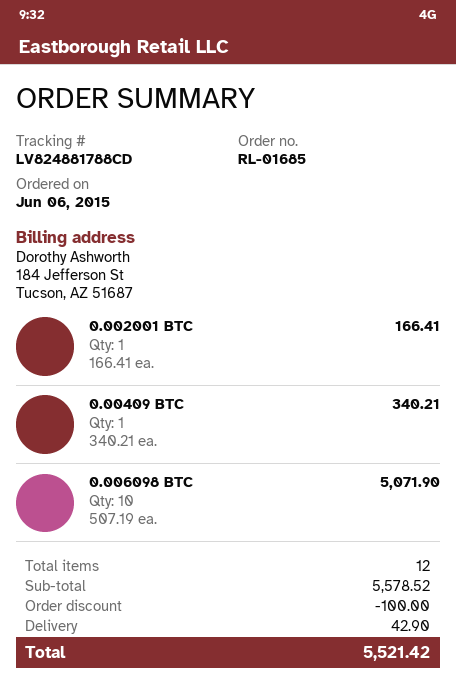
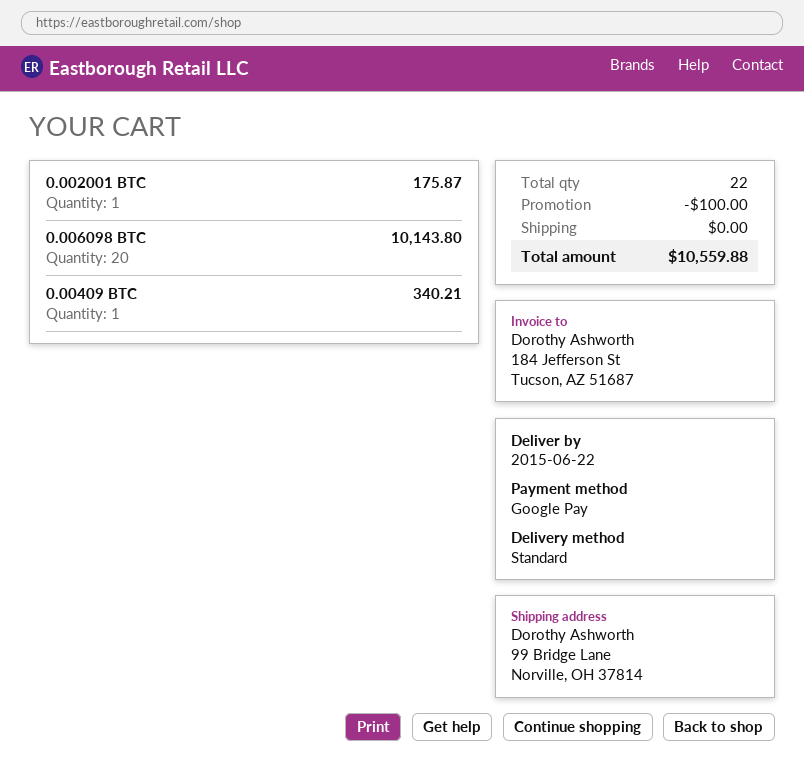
0.002001 BTC: 1 for 166.41 -> 1 for 175.87
0.006098 BTC: 10 for 5071.90 -> 20 for 10143.80
total quantity: 12 -> 22
shipping: 42.90 -> 0.00
total: 5521.42 -> 10559.88

